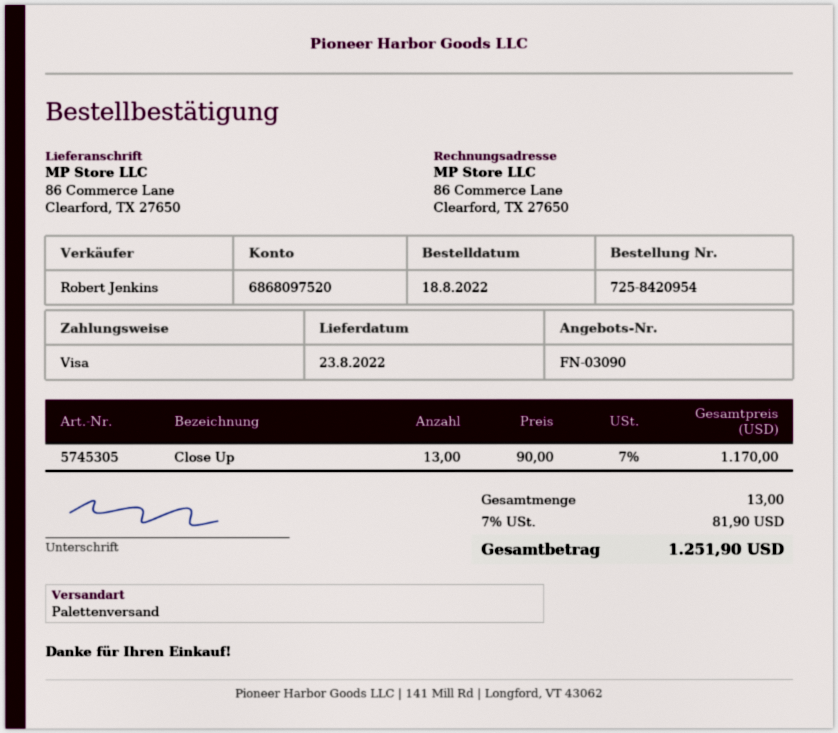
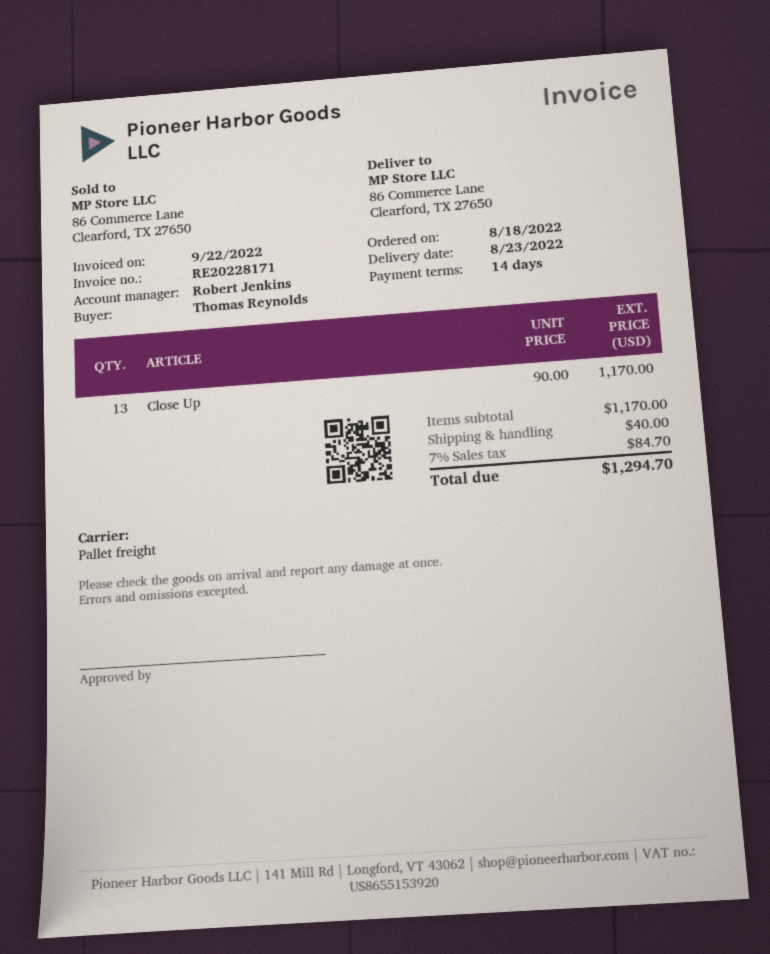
shipping: none -> 40.00
tax: 7% = 81.90 -> 7% = 84.70
total: 1251.90 -> 1294.70

